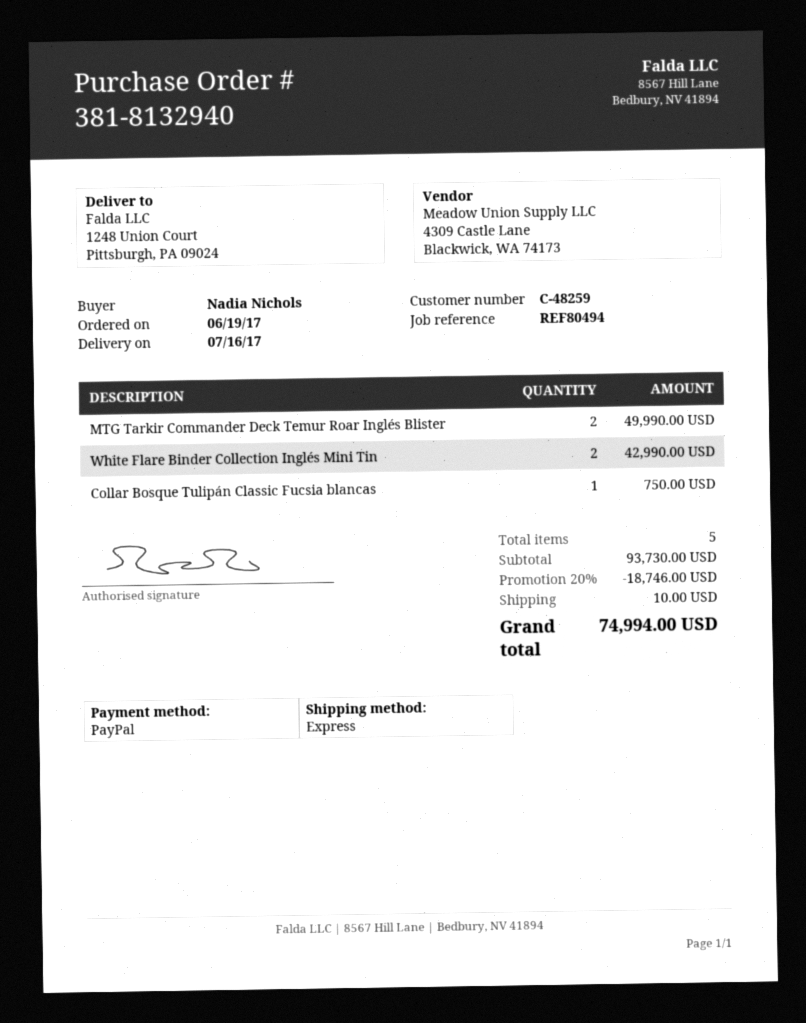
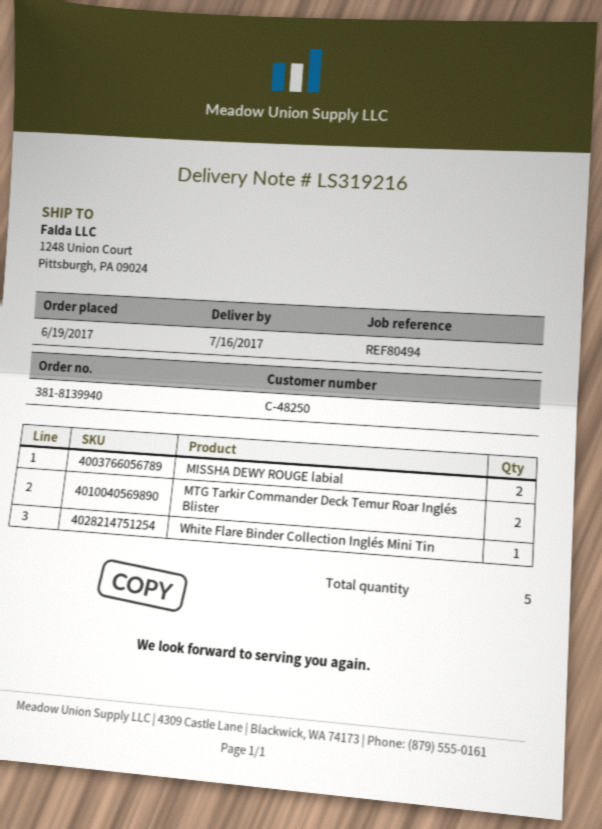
order number: 381-8132940 -> 381-8139940
customer number: C-48259 -> C-48250
White Flare Binder Collection Inglés Mini Tin: 2 -> 1
Collar Bosque Tulipán Classic Fucsia blancas: 1 -> none
MISSHA DEWY ROUGE labial: none -> 2

